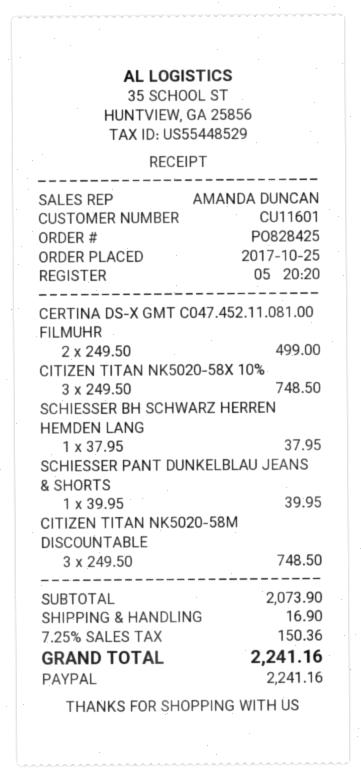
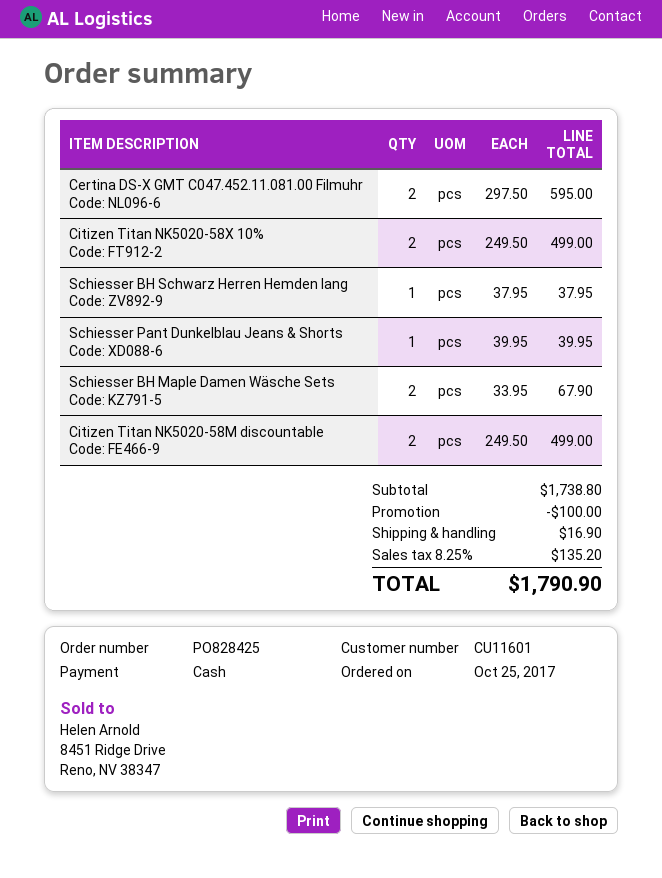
payment method: PayPal -> cash
CERTINA DS-X GMT C047.452.11.081.00 FILMUHR: 2 x 249.50 = 499.00 -> 2 x 297.50 = 595.00
CITIZEN TITAN NK5020-58X 10%: 3 x 249.50 = 748.50 -> 2 x 249.50 = 499.00
CITIZEN TITAN NK5020-58M DISCOUNTABLE: 3 x 249.50 = 748.50 -> 2 x 249.50 = 499.00
Schiesser BH Maple Damen Wäsche Sets: none -> 2 x 33.95 = 67.90
subtotal: 2073.90 -> 1738.80
discount: none -> 100.00
tax: 7.25% = 150.36 -> 8.25% = 135.20
total: 2241.16 -> 1790.90

